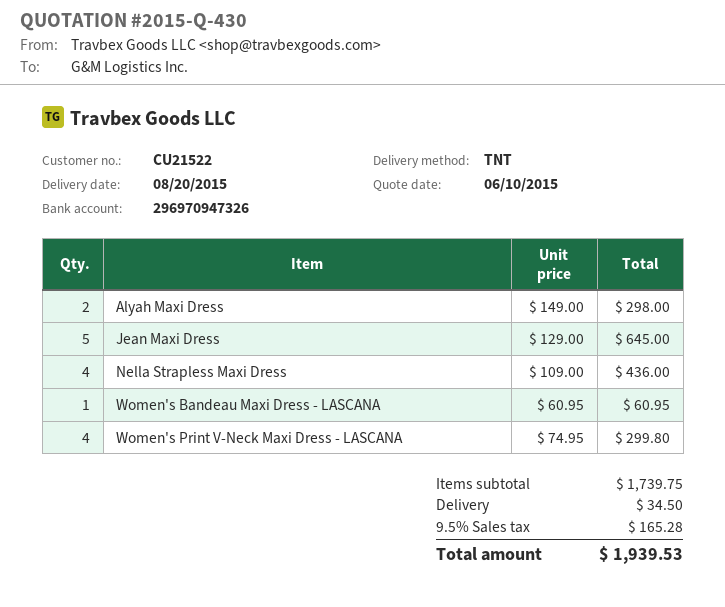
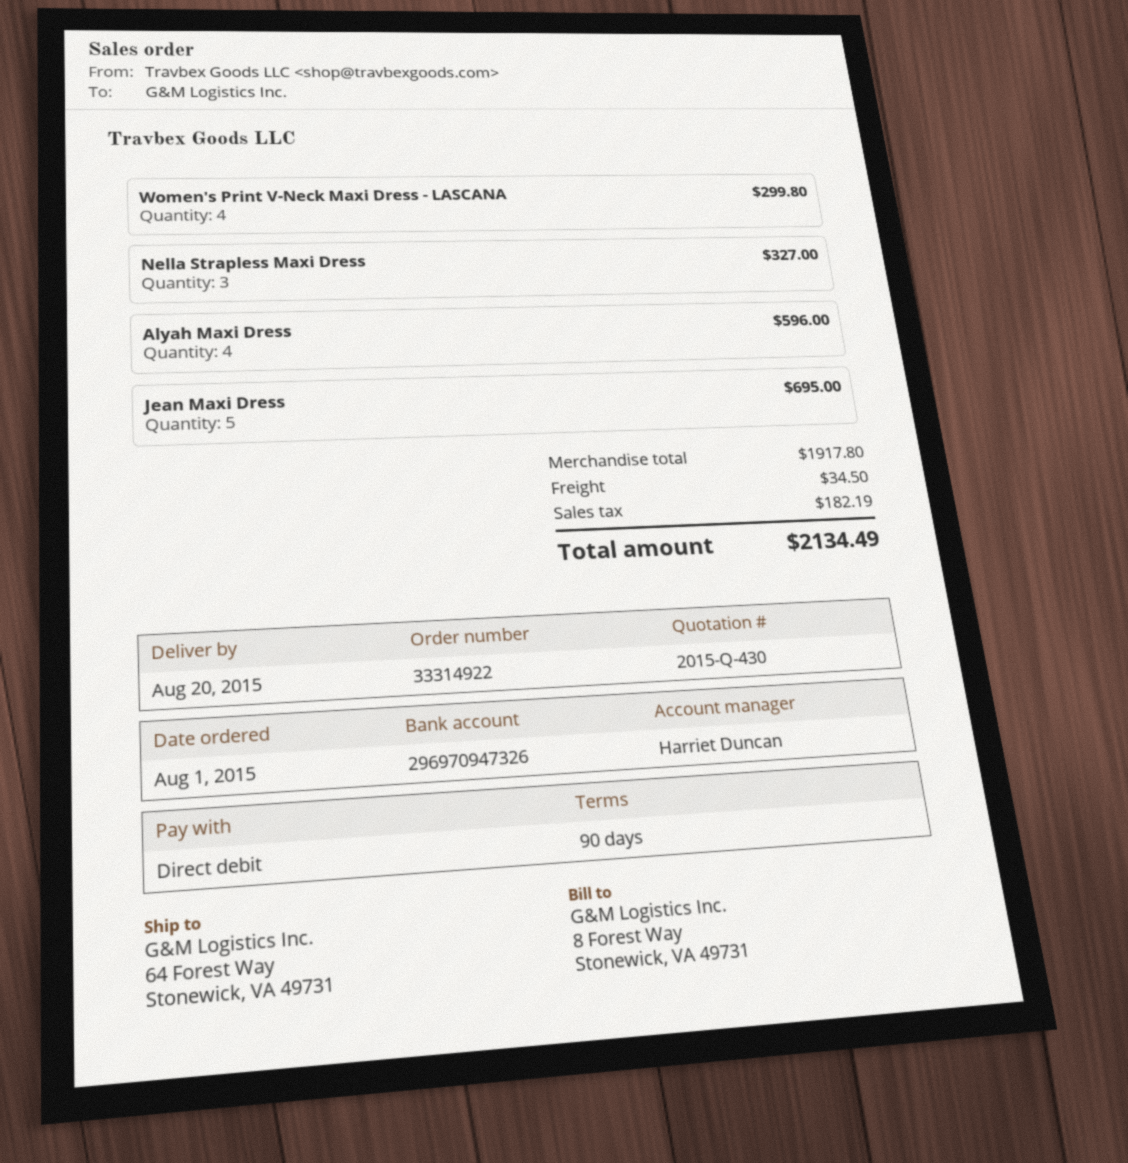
Alyah Maxi Dress: 2 for 298.00 -> 4 for 596.00
Jean Maxi Dress: 5 for 645.00 -> 5 for 695.00
Nella Strapless Maxi Dress: 4 for 436.00 -> 3 for 327.00
Women's Bandeau Maxi Dress - LASCANA: 1 for 60.95 -> none
subtotal: 1739.75 -> 1917.80
tax: 165.28 -> 182.19
total: 1939.53 -> 2134.49

